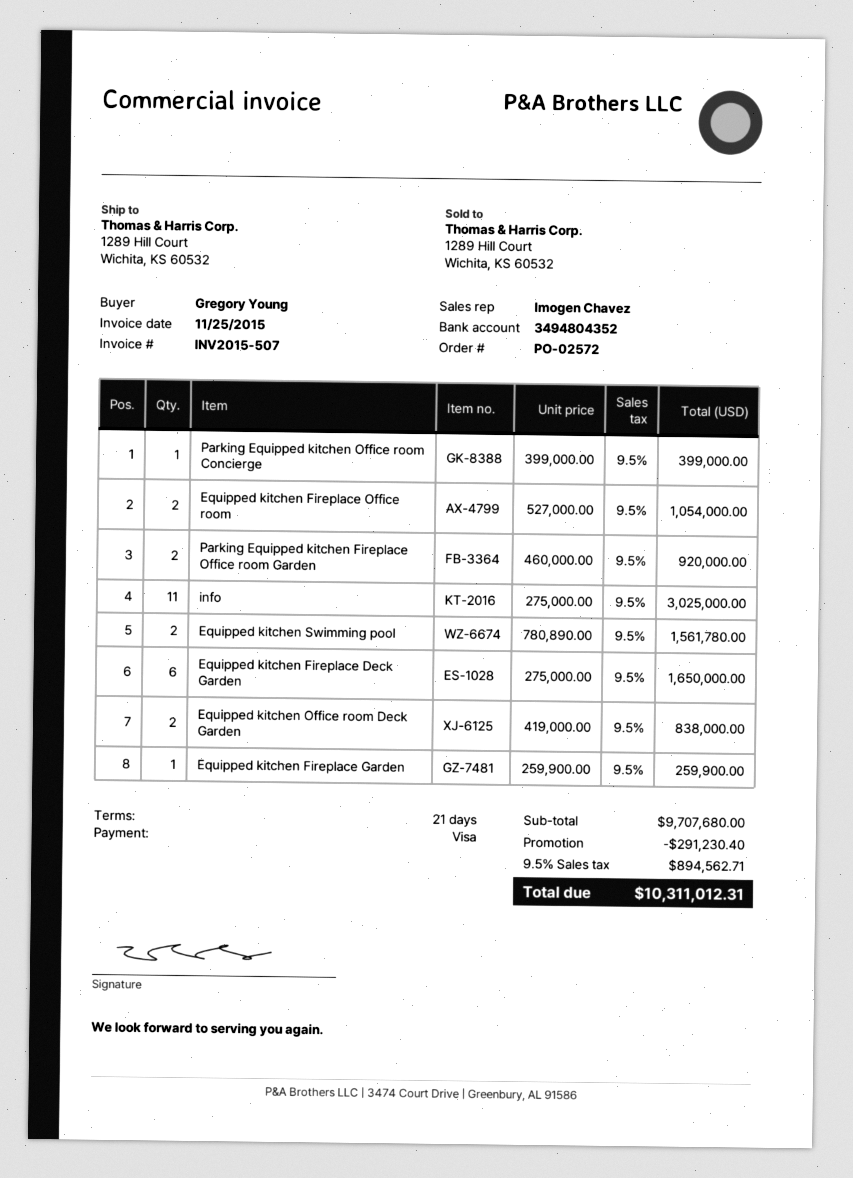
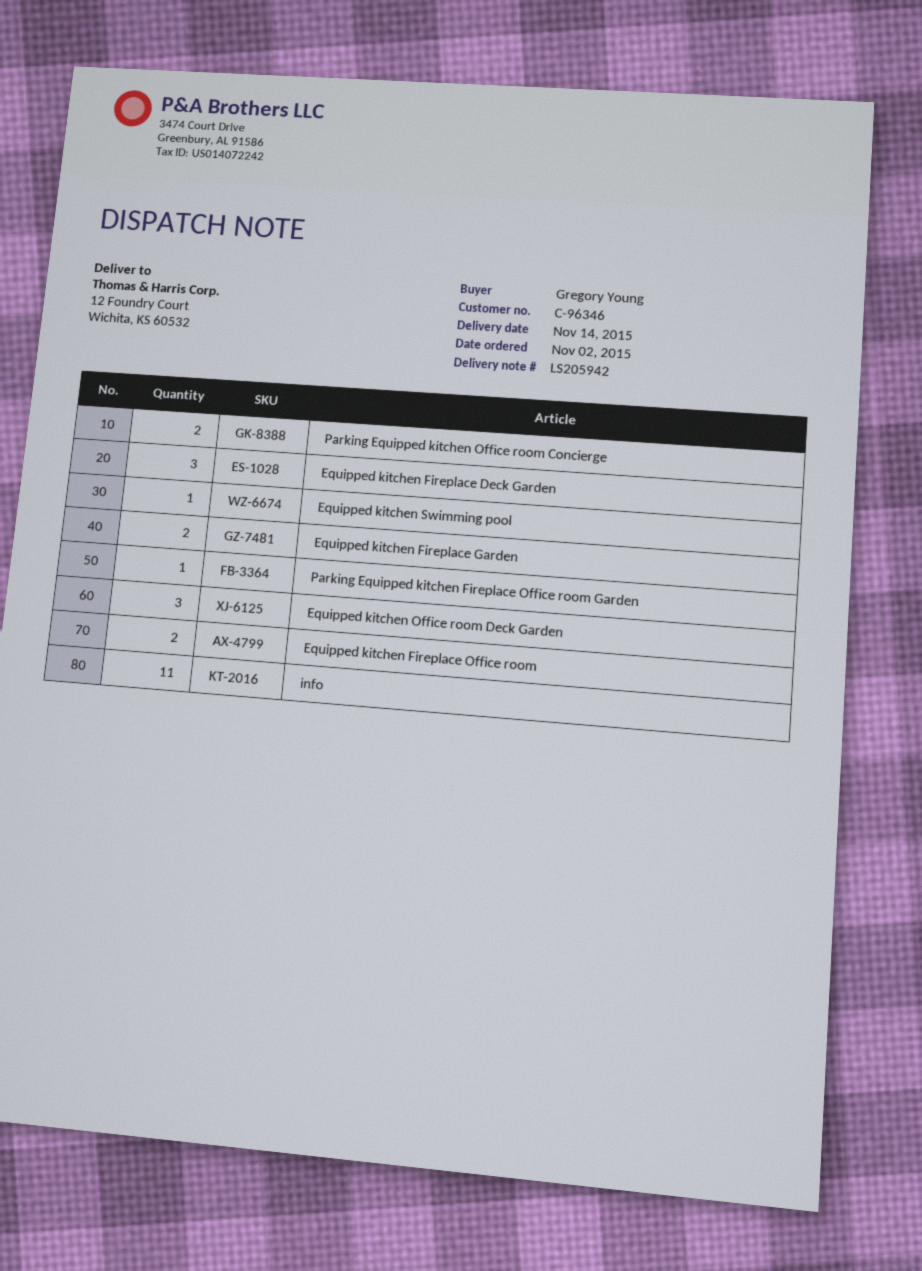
ship to: 1289 Hill Court, Wichita, KS 60532 -> 12 Foundry Court, Wichita, KS 60532
Parking Equipped kitchen Office room Concierge: 1 -> 2
Parking Equipped kitchen Fireplace Office room Garden: 2 -> 1
Equipped kitchen Swimming pool: 2 -> 1
Equipped kitchen Fireplace Deck Garden: 6 -> 3
Equipped kitchen Office room Deck Garden: 2 -> 3
Equipped kitchen Fireplace Garden: 1 -> 2

